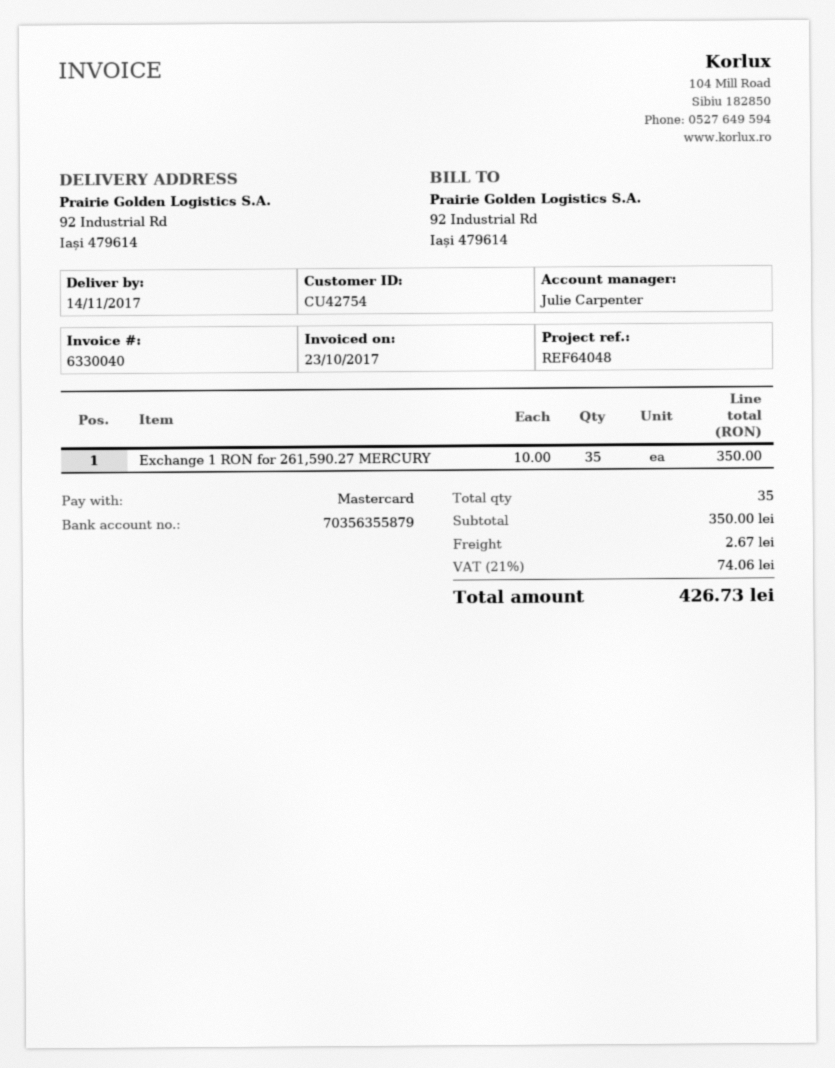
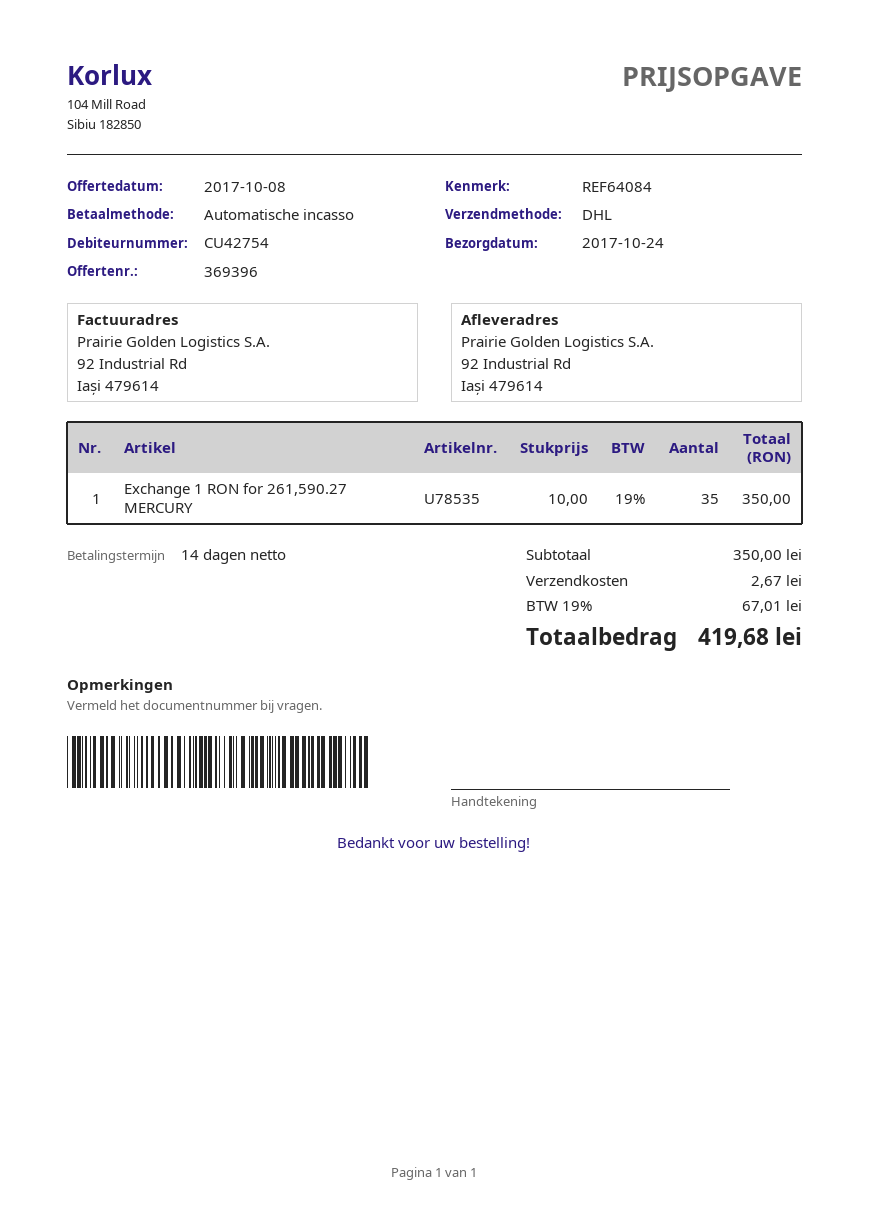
delivery date: 2017-11-14 -> 2017-10-24
reference: REF64048 -> REF64084
payment method: Mastercard -> direct debit
tax: 21% = 74.06 -> 19% = 67.01
total: 426.73 -> 419.68

